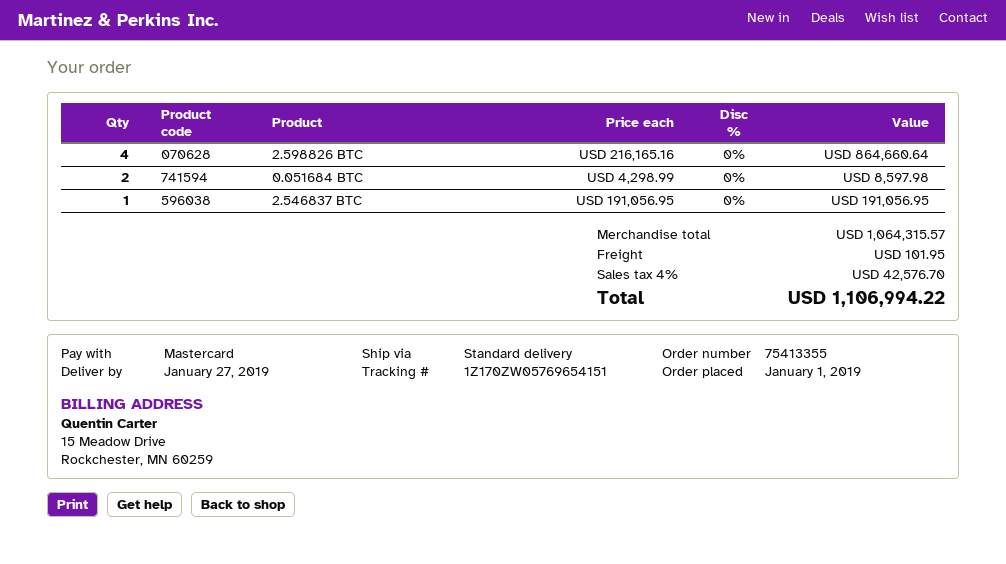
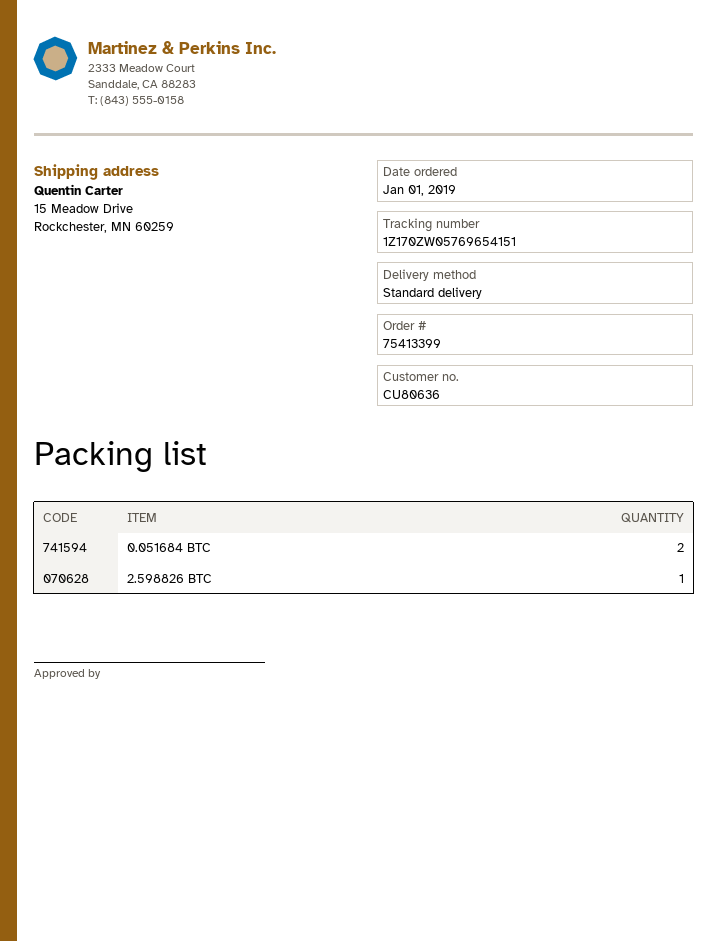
order number: 75413355 -> 75413399
2.598826 BTC: 4 -> 1
2.546837 BTC: 1 -> none

